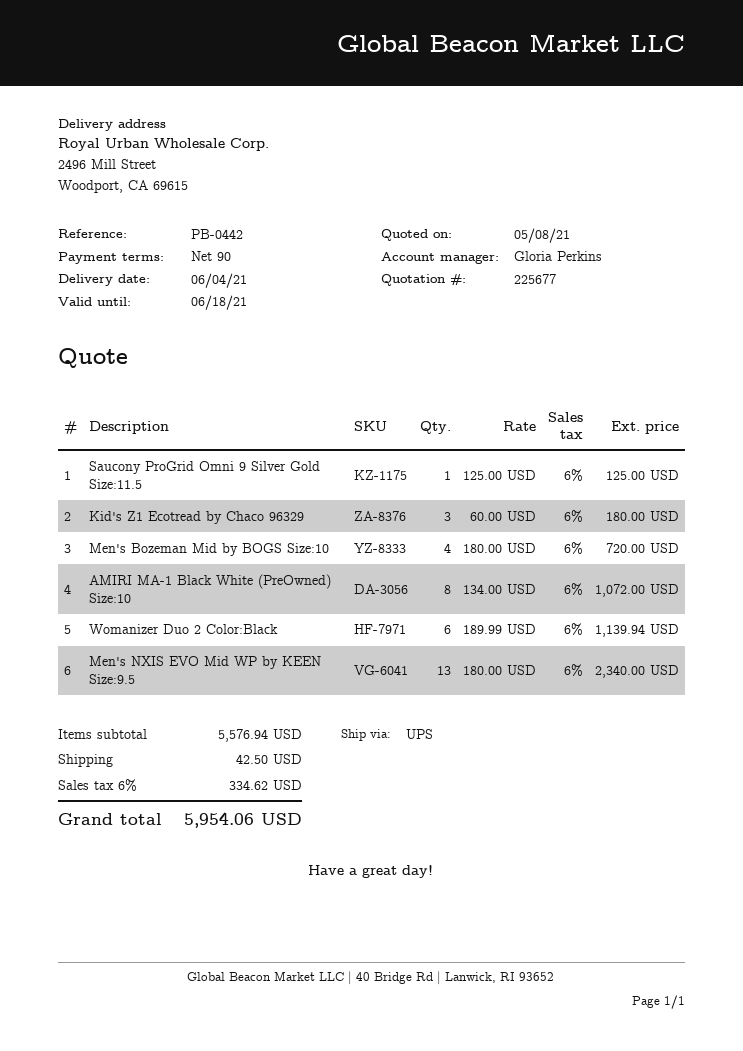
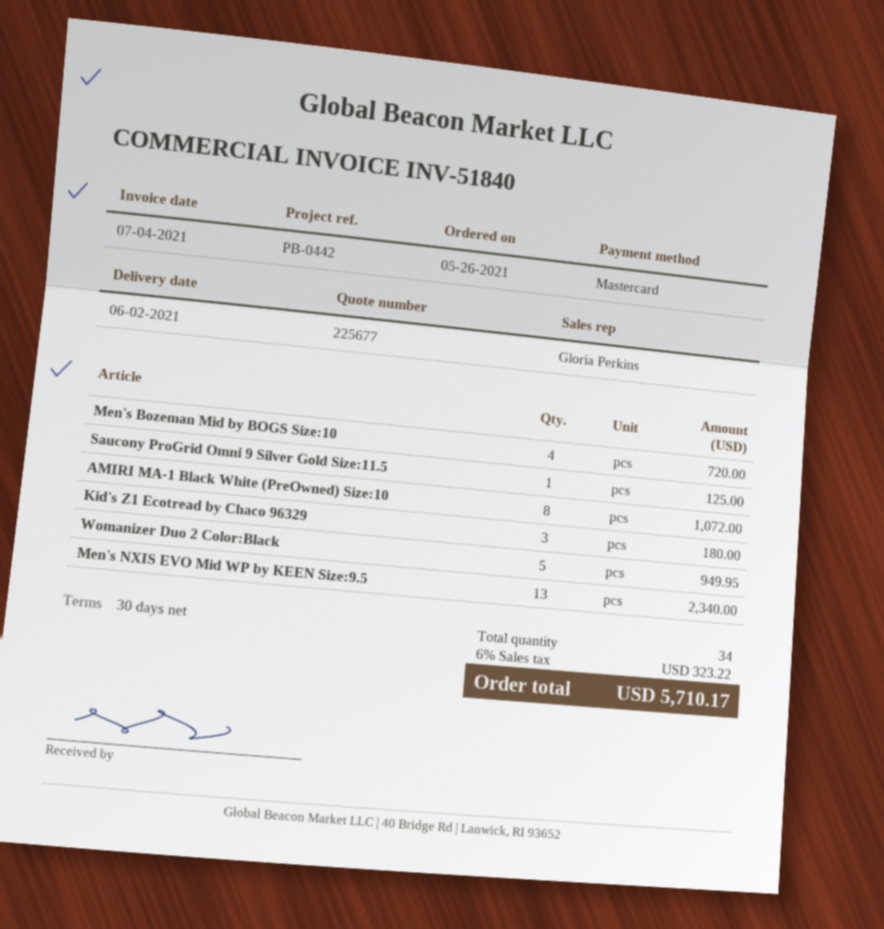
delivery date: 2021-06-04 -> 2021-06-02
payment terms: 90 days -> 30 days
Womanizer Duo 2 Color:Black: 6 for 1139.94 -> 5 for 949.95
shipping: 42.50 -> none
tax: 6% = 334.62 -> 6% = 323.22
total: 5954.06 -> 5710.17

